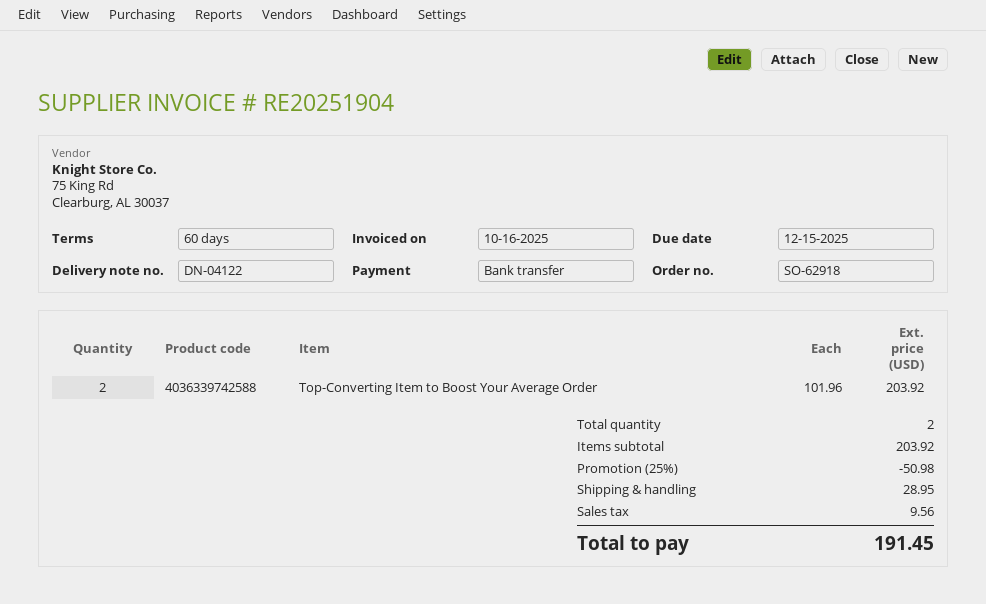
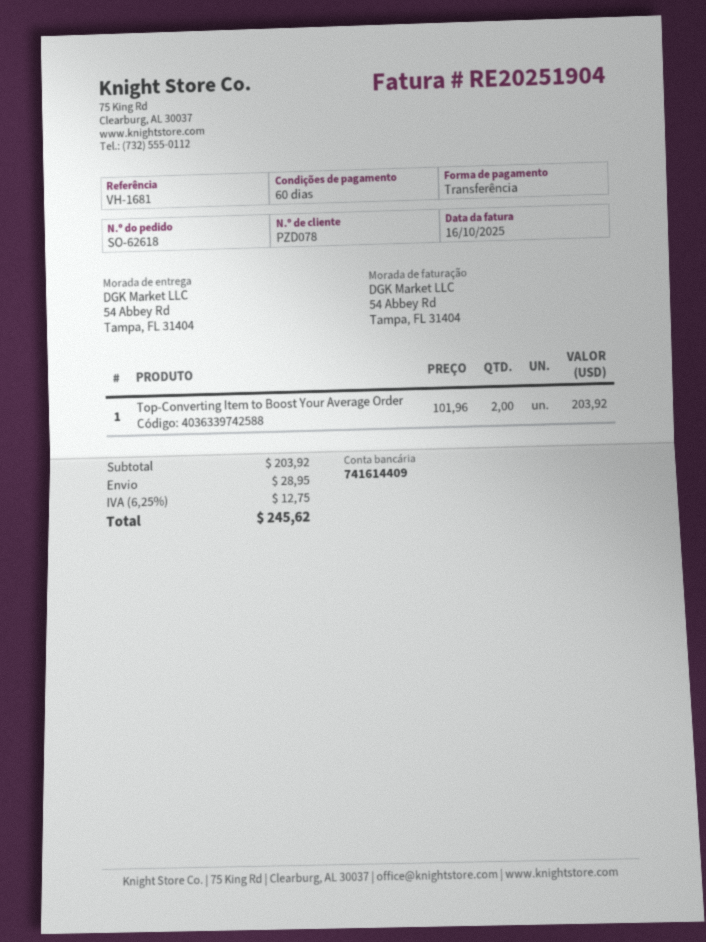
order number: SO-62918 -> SO-62618
discount: 25% = 50.98 -> none
tax: 9.56 -> 12.75
total: 191.45 -> 245.62

